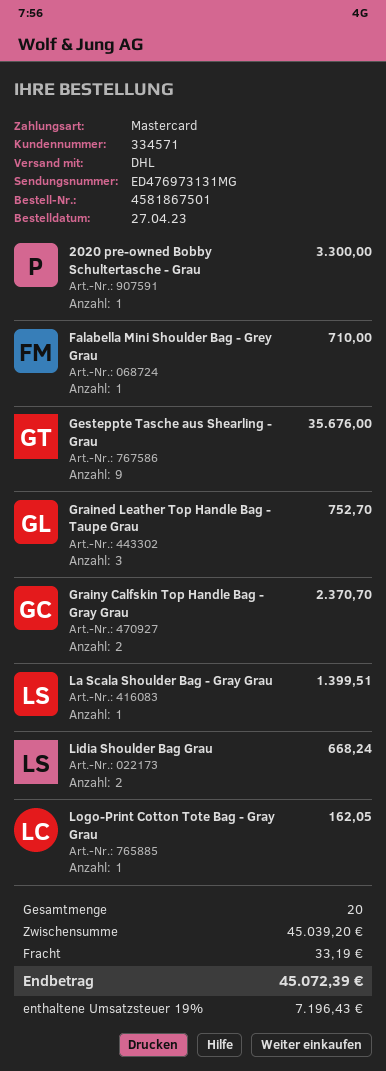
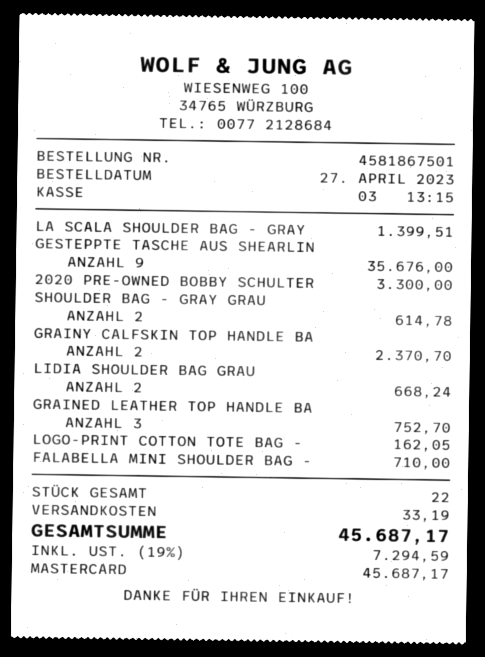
SHOULDER BAG - GRAY GRAU: none -> 2 for 614.78
total quantity: 20 -> 22
tax: 19% = 7196.43 -> 19% = 7294.59
total: 45072.39 -> 45687.17

